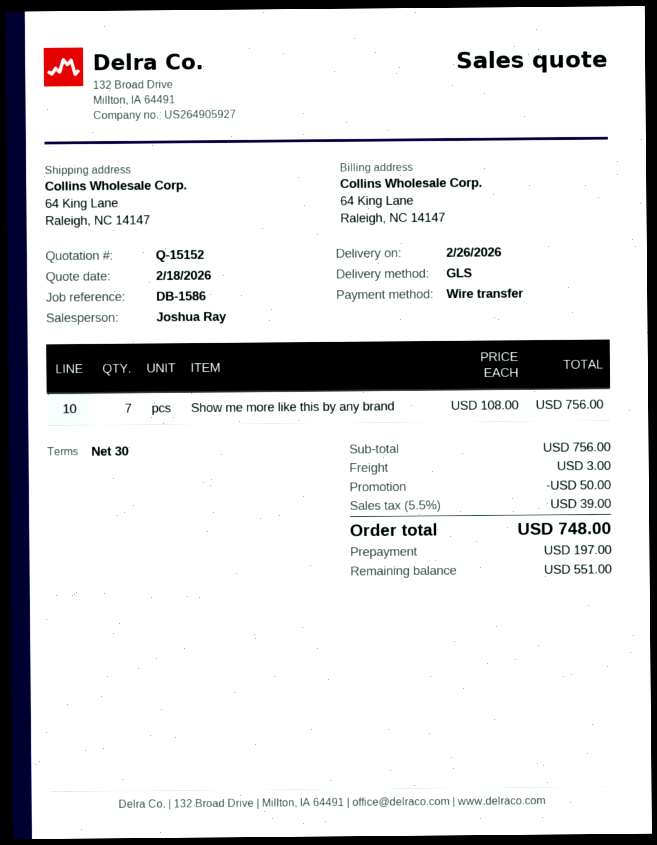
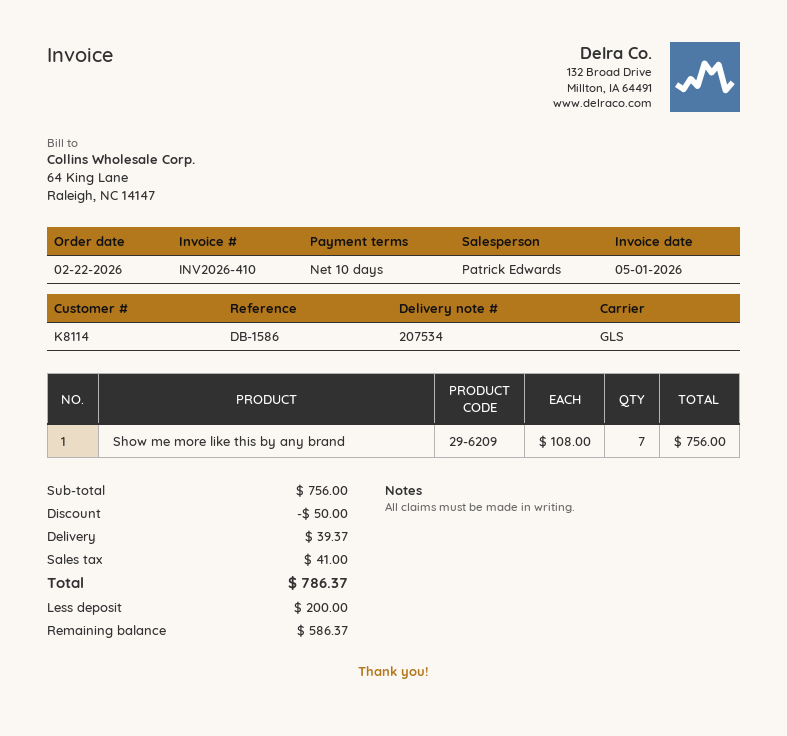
payment terms: 30 days -> 10 days
sales rep: Joshua Ray -> Patrick Edwards
shipping: 3.00 -> 39.37
tax: 39.00 -> 41.00
total: 748.00 -> 786.37
deposit: 197.00 -> 200.00
balance: 551.00 -> 586.37

